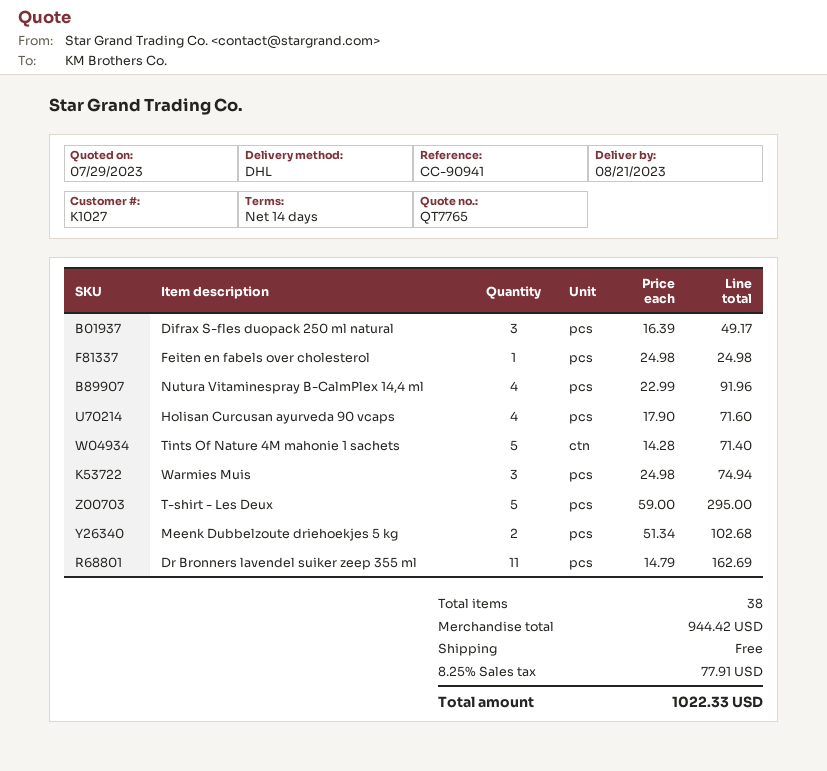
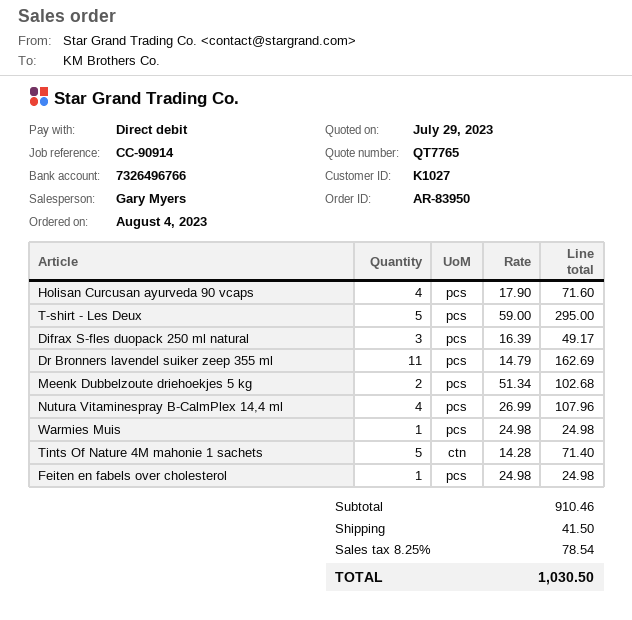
reference: CC-90941 -> CC-90914
Nutura Vitaminespray B-CalmPlex 14,4 ml: 4 x 22.99 = 91.96 -> 4 x 26.99 = 107.96
Warmies Muis: 3 x 24.98 = 74.94 -> 1 x 24.98 = 24.98
subtotal: 944.42 -> 910.46
shipping: 0.00 -> 41.50
tax: 8.25% = 77.91 -> 8.25% = 78.54
total: 1022.33 -> 1030.50

